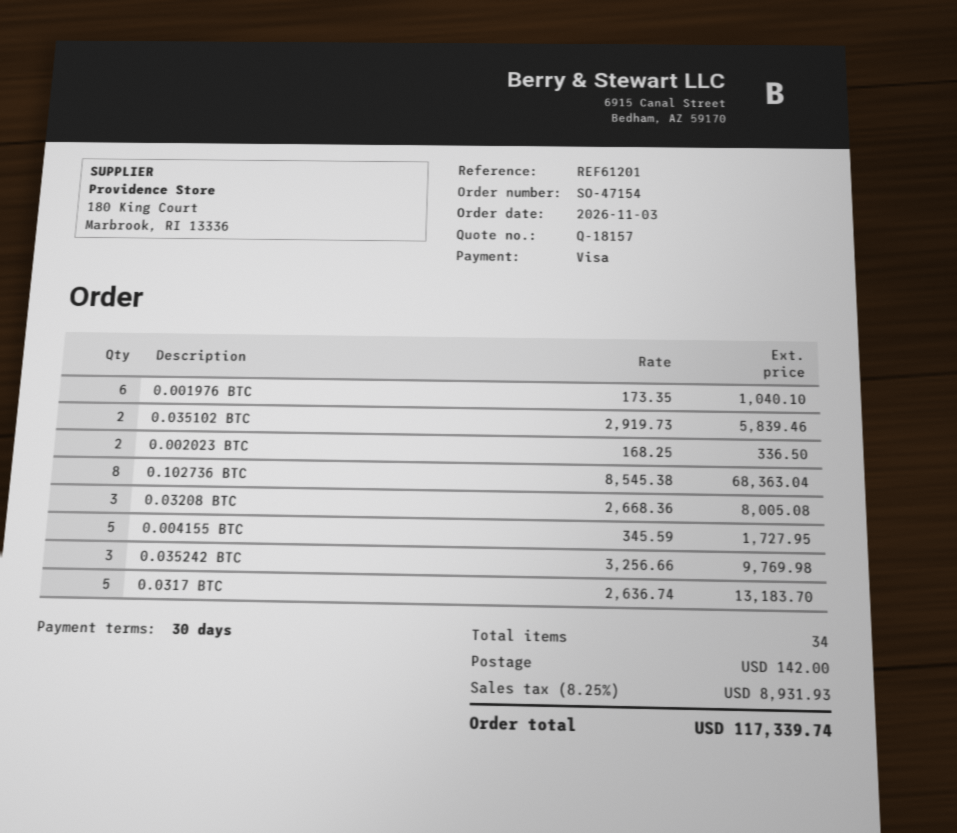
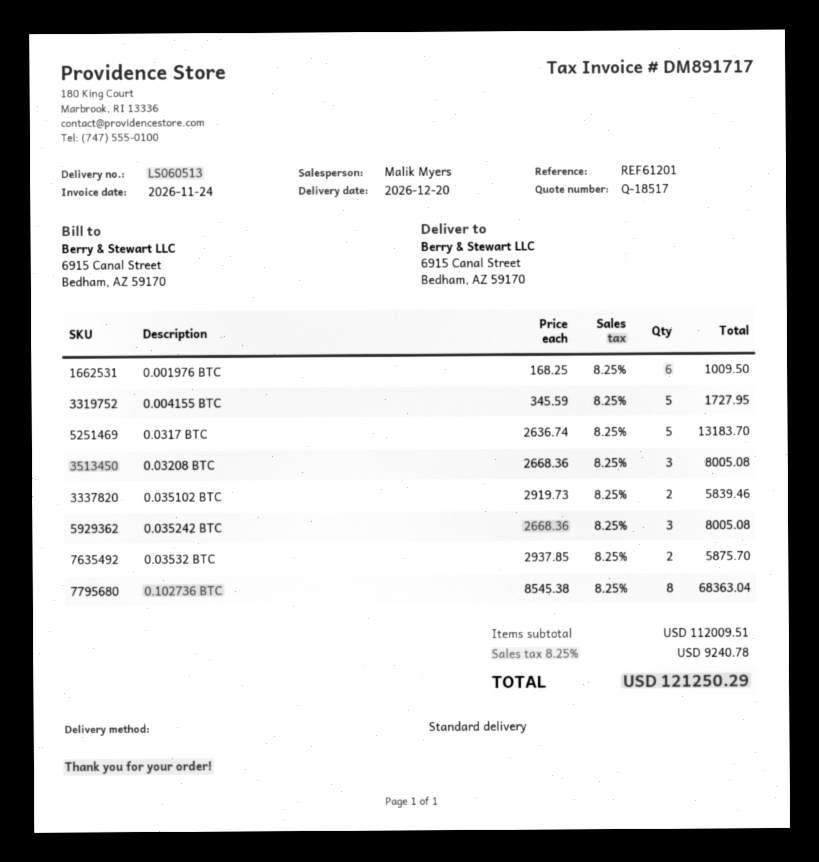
quote number: Q-18157 -> Q-18517
0.001976 BTC: 6 x 173.35 = 1040.10 -> 6 x 168.25 = 1009.50
0.002023 BTC: 2 x 168.25 = 336.50 -> none
0.035242 BTC: 3 x 3256.66 = 9769.98 -> 3 x 2668.36 = 8005.08
0.03532 BTC: none -> 2 x 2937.85 = 5875.70
shipping: 142.00 -> none
tax: 8.25% = 8931.93 -> 8.25% = 9240.78
total: 117339.74 -> 121250.29

